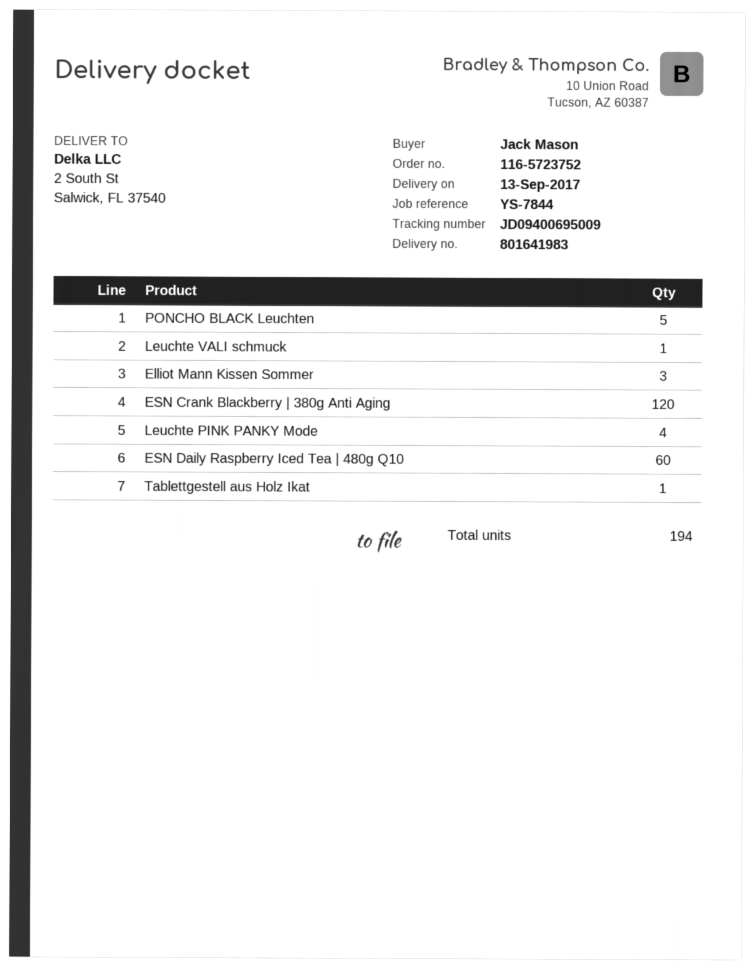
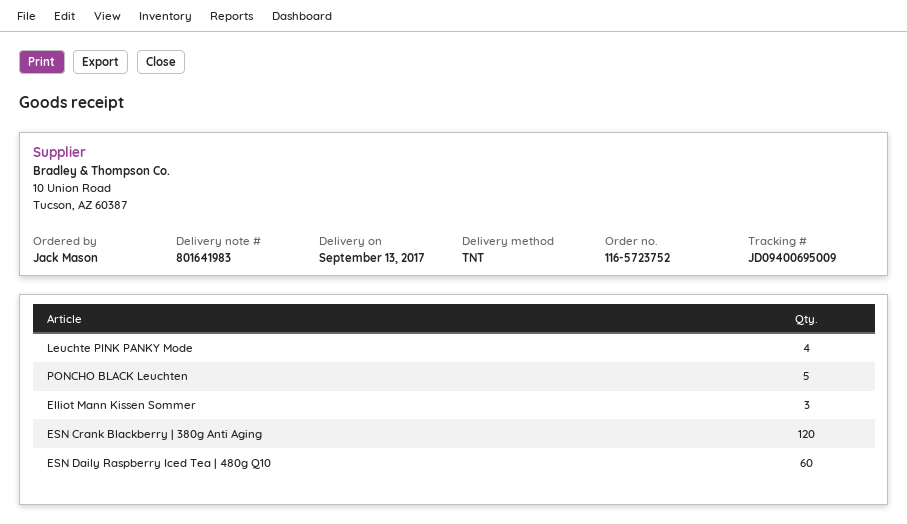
Leuchte VALI schmuck: 1 -> none
Tablettgestell aus Holz Ikat: 1 -> none

